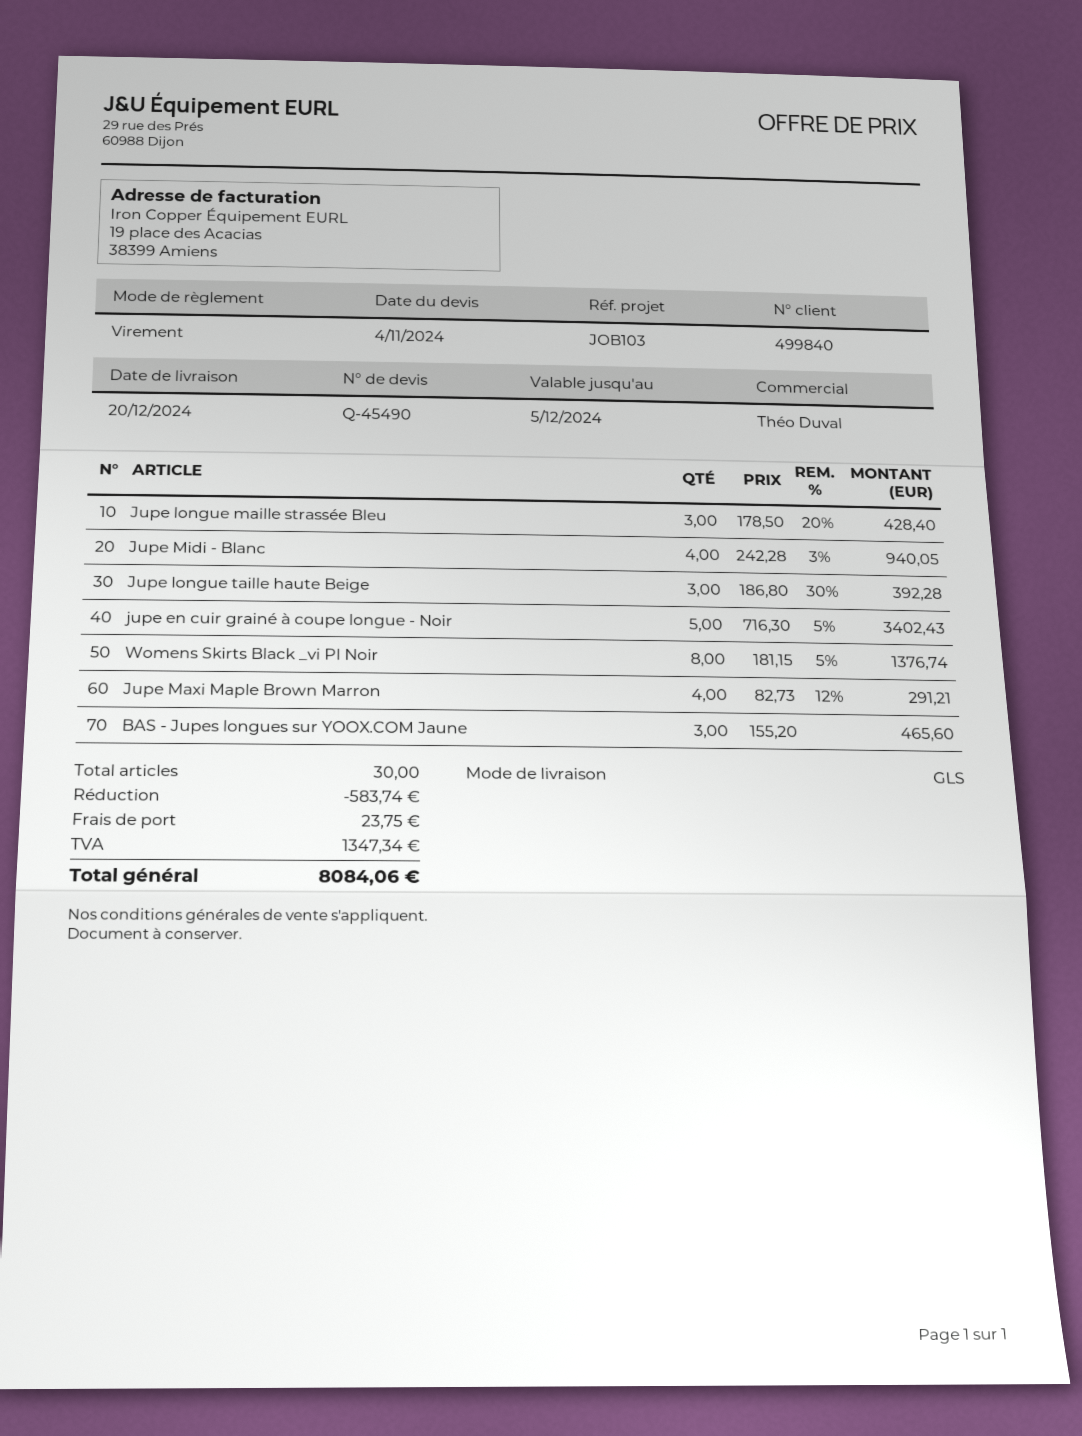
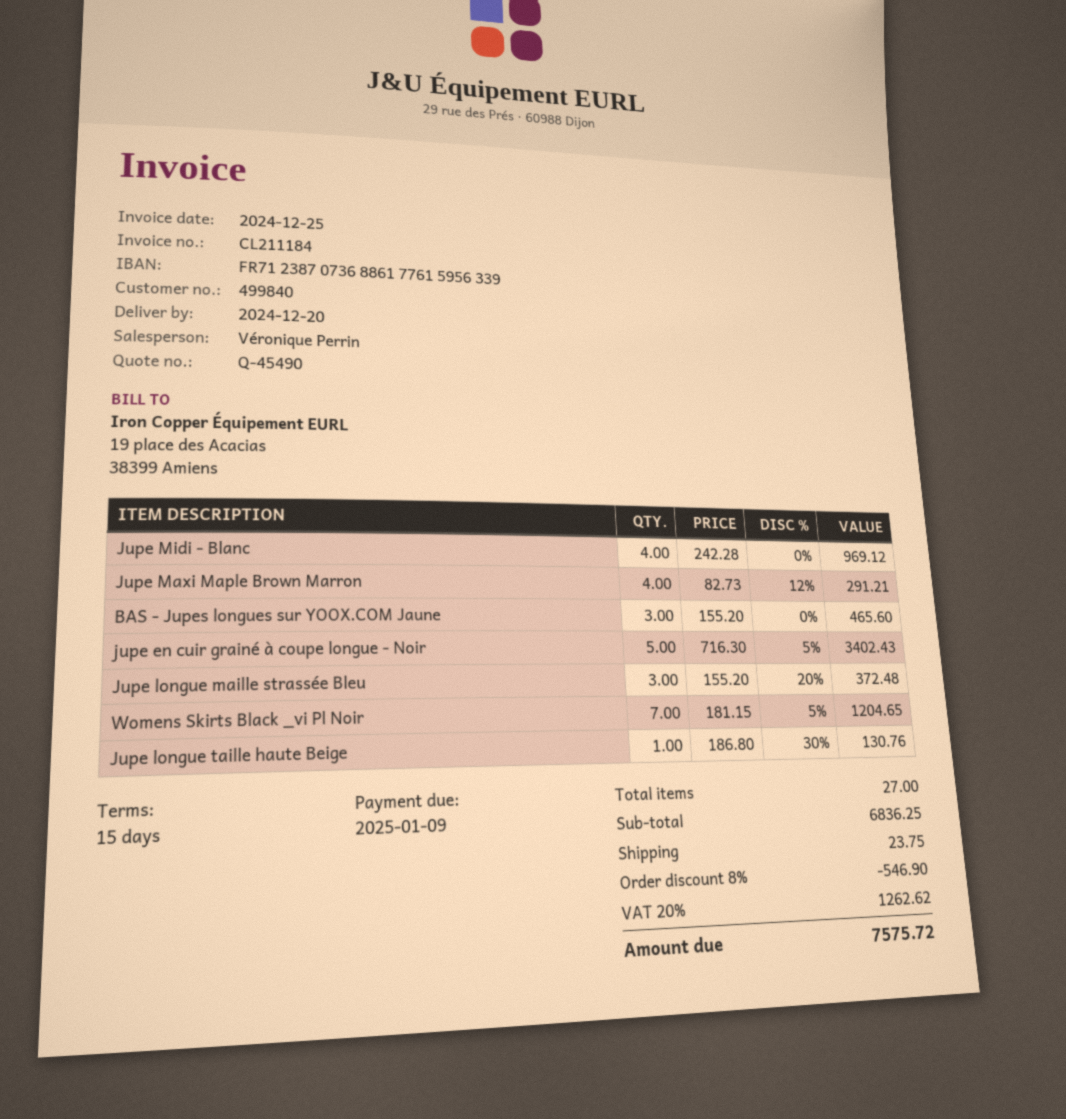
sales rep: Théo Duval -> Véronique Perrin
Jupe longue maille strassée Bleu: 3 x 178.50 - 20% = 428.40 -> 3 x 155.20 - 20% = 372.48
Jupe Midi - Blanc: 4 x 242.28 - 3% = 940.05 -> 4 x 242.28 = 969.12
Jupe longue taille haute Beige: 3 x 186.80 - 30% = 392.28 -> 1 x 186.80 - 30% = 130.76
Womens Skirts Black _vi Pl Noir: 8 x 181.15 - 5% = 1376.74 -> 7 x 181.15 - 5% = 1204.65
total quantity: 30 -> 27
discount: 583.74 -> 546.90
tax: 1347.34 -> 1262.62
total: 8084.06 -> 7575.72

